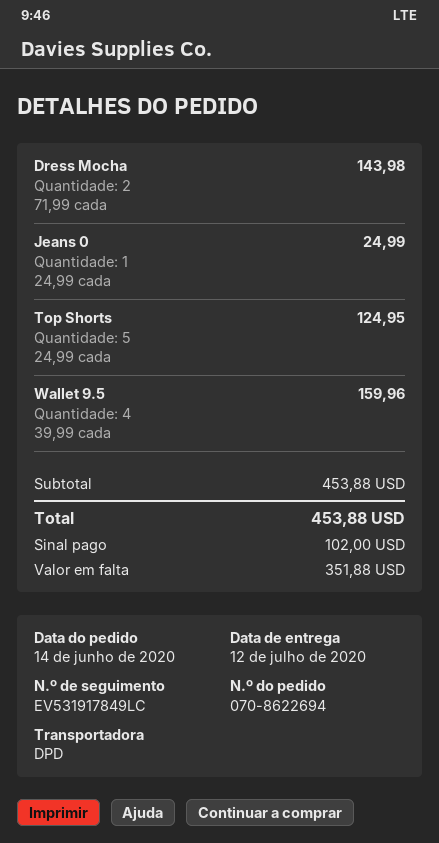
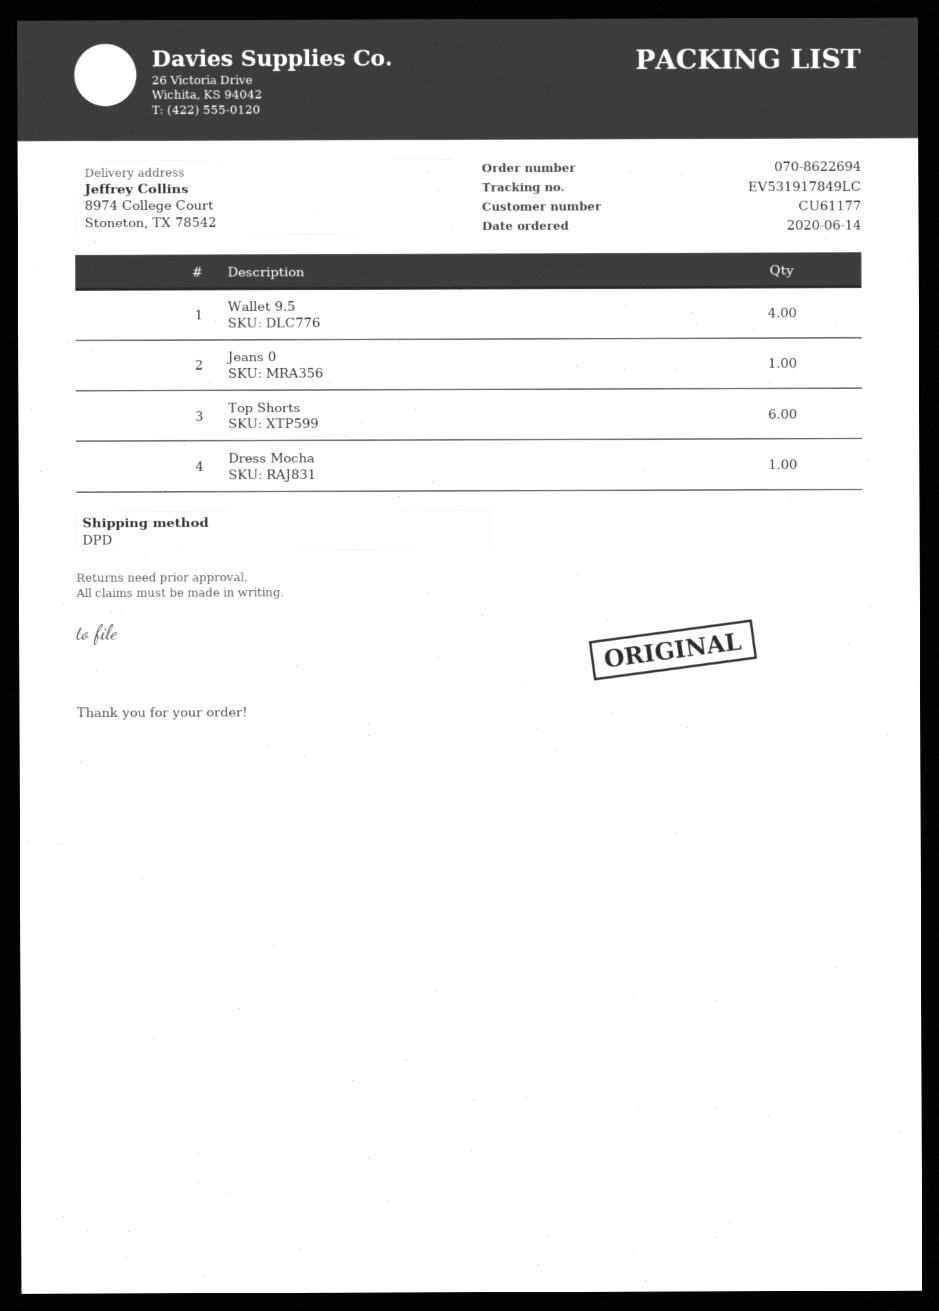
Dress Mocha: 2 -> 1
Top Shorts: 5 -> 6

